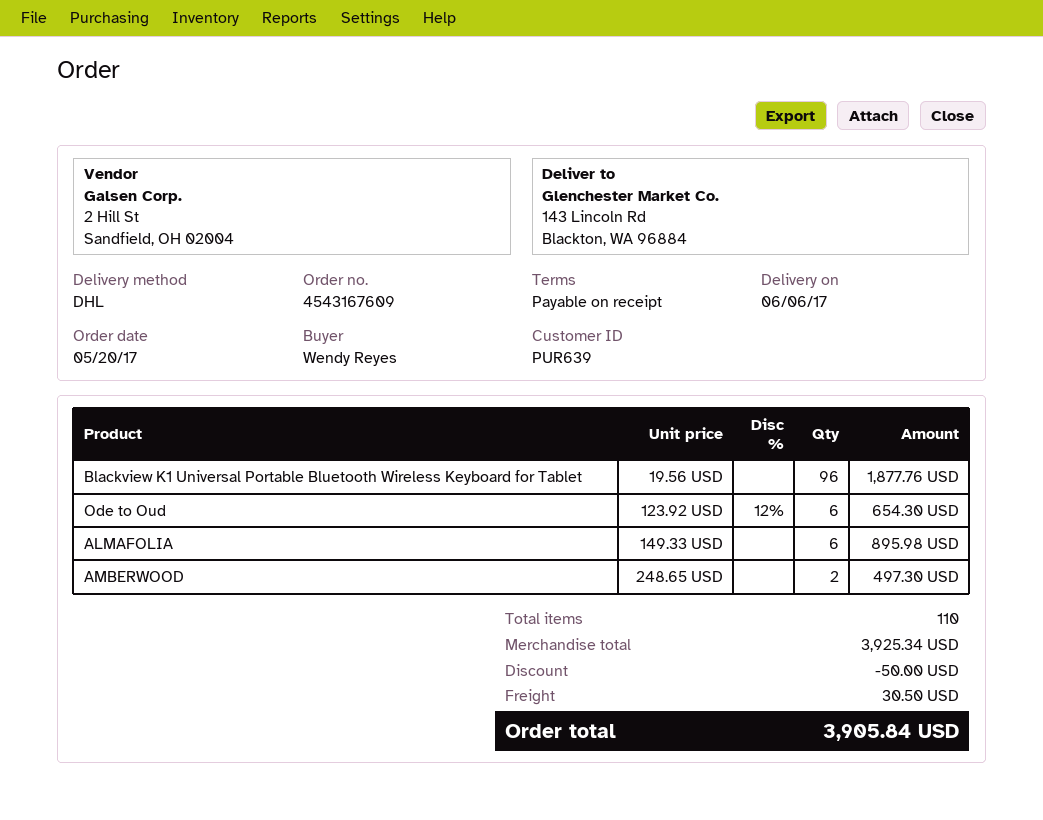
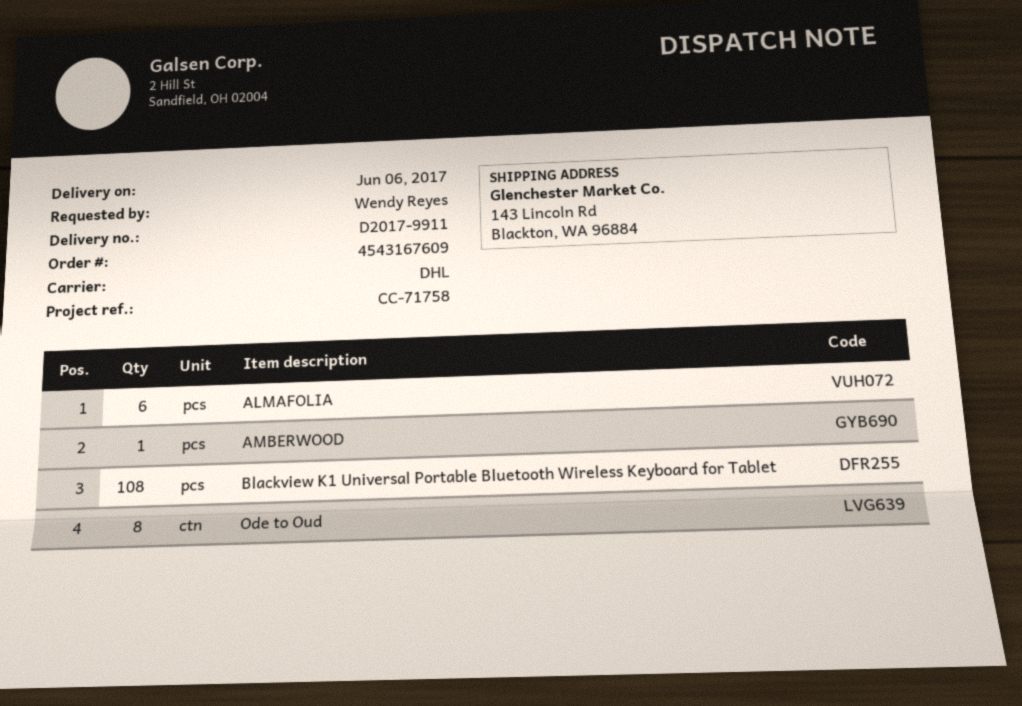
Blackview K1 Universal Portable Bluetooth Wireless Keyboard for Tablet: 96 -> 108
Ode to Oud: 6 -> 8
AMBERWOOD: 2 -> 1

